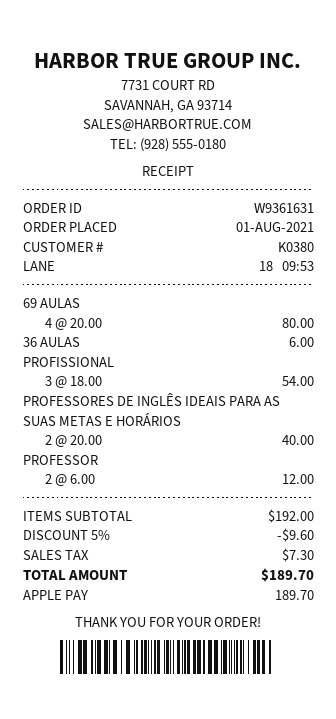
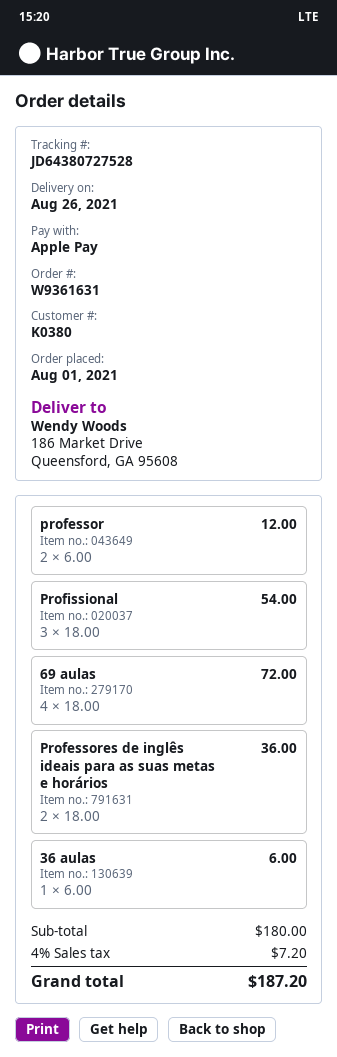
69 AULAS: 4 x 20.00 = 80.00 -> 4 x 18.00 = 72.00
PROFESSORES DE INGLÊS IDEAIS PARA AS SUAS METAS E HORÁRIOS: 2 x 20.00 = 40.00 -> 2 x 18.00 = 36.00
subtotal: 192.00 -> 180.00
discount: 5% = 9.60 -> none
tax: 7.30 -> 7.20
total: 189.70 -> 187.20

